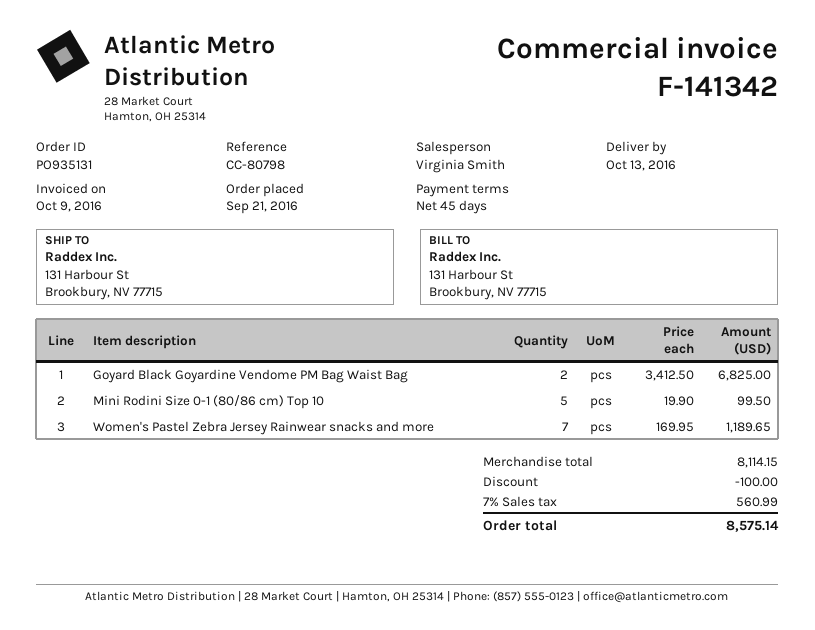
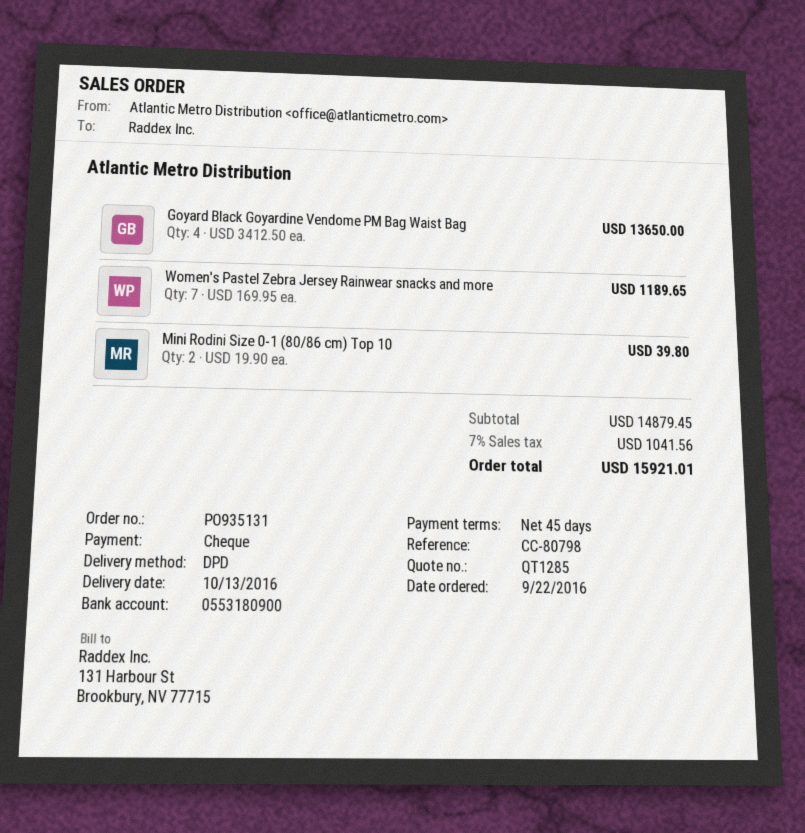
order date: 2016-09-21 -> 2016-09-22
Goyard Black Goyardine Vendome PM Bag Waist Bag: 2 x 3412.50 = 6825.00 -> 4 x 3412.50 = 13650.00
Mini Rodini Size 0-1 (80/86 cm) Top 10: 5 x 19.90 = 99.50 -> 2 x 19.90 = 39.80
subtotal: 8114.15 -> 14879.45
discount: 100.00 -> none
tax: 7% = 560.99 -> 7% = 1041.56
total: 8575.14 -> 15921.01

